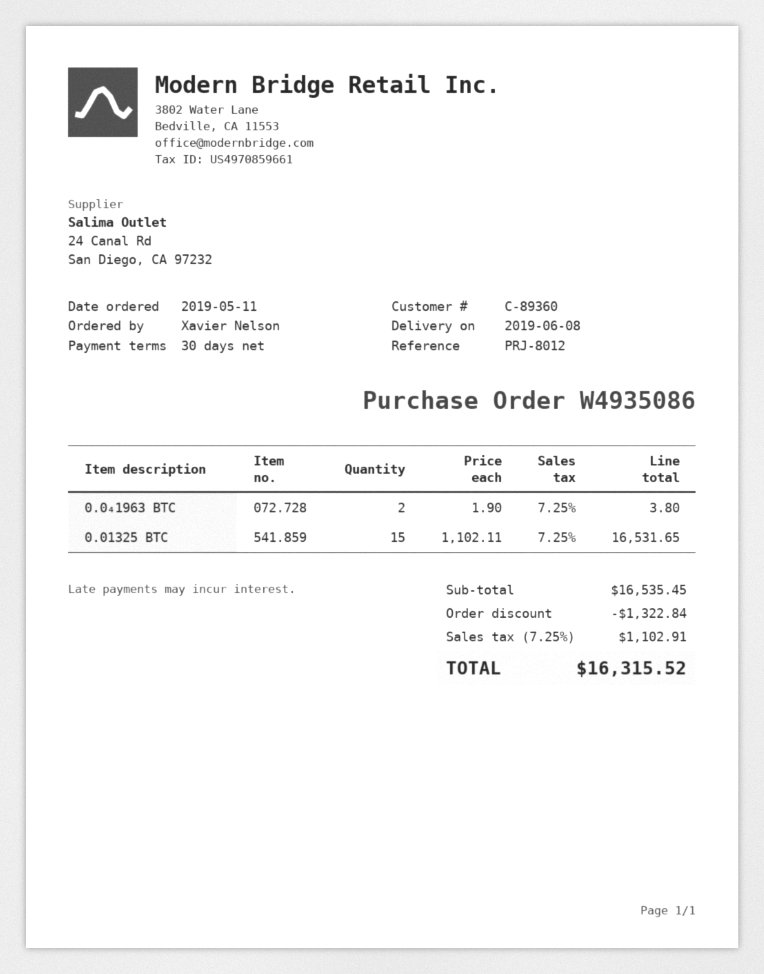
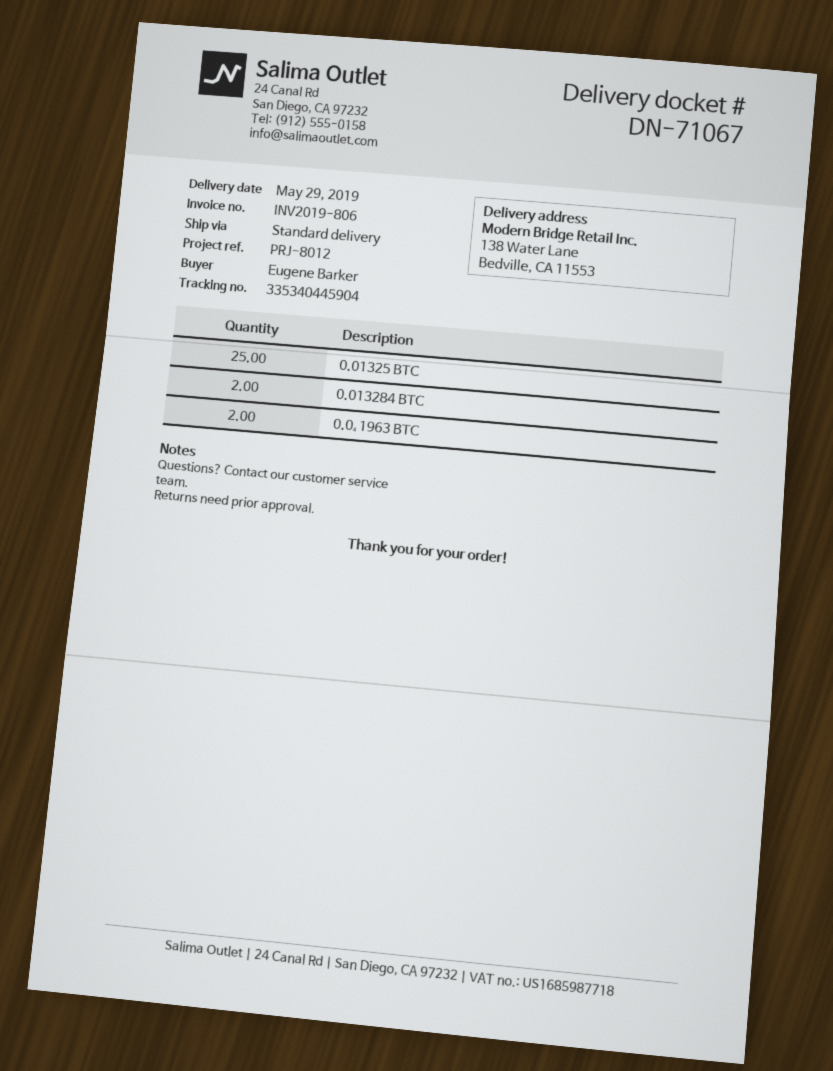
delivery date: 2019-06-08 -> 2019-05-29
ordered by: Xavier Nelson -> Eugene Barker
0.01325 BTC: 15 -> 25
0.013284 BTC: none -> 2

